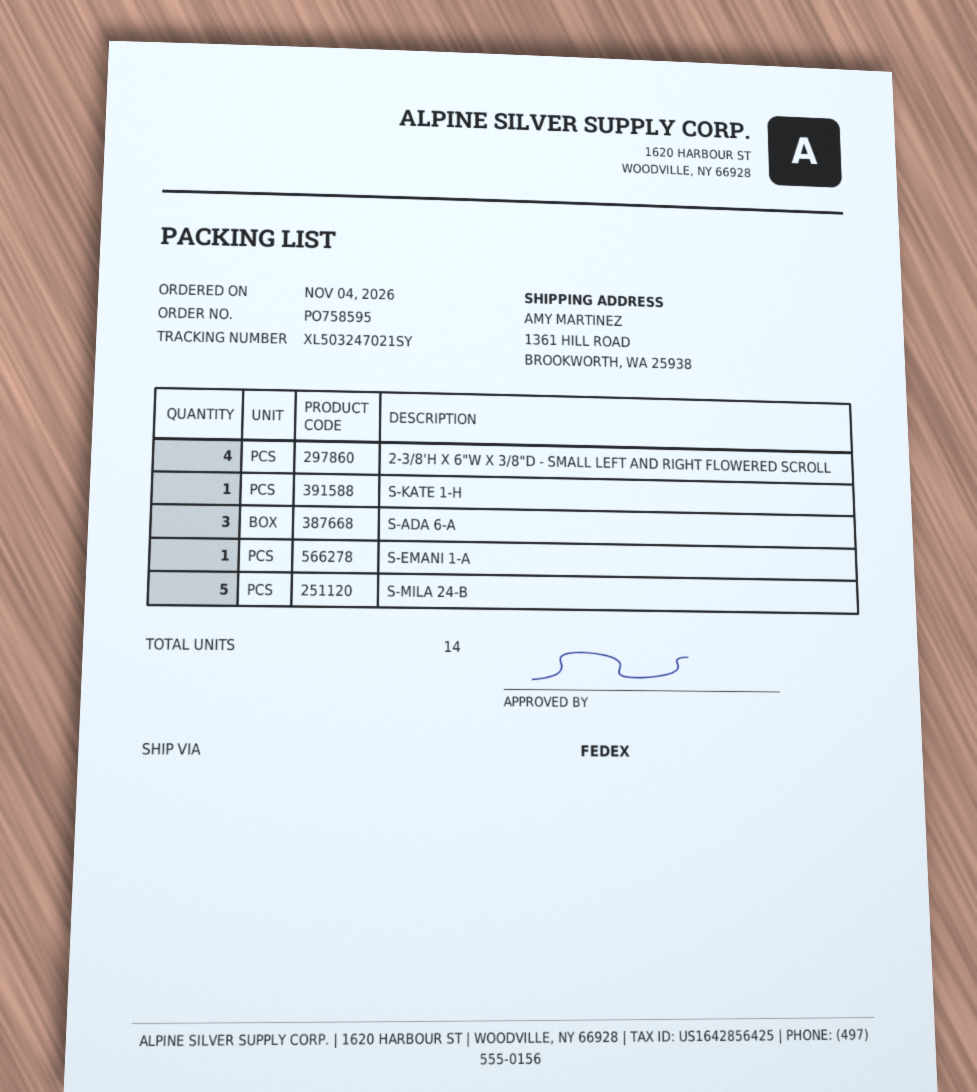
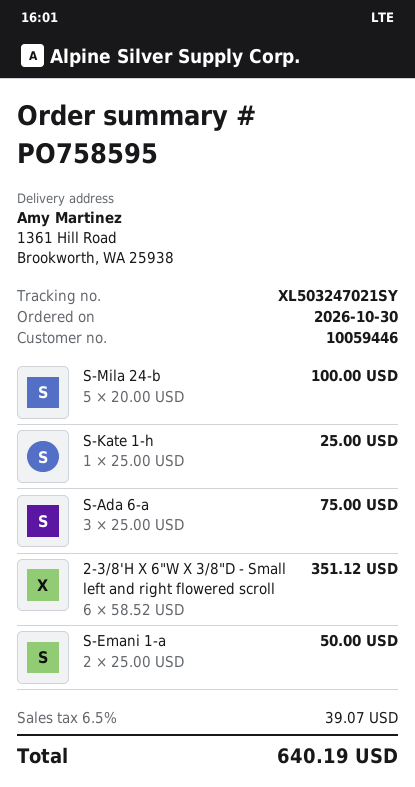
order date: 2026-11-04 -> 2026-10-30
2-3/8'H X 6"W X 3/8"D - SMALL LEFT AND RIGHT FLOWERED SCROLL: 4 -> 6
S-EMANI 1-A: 1 -> 2

